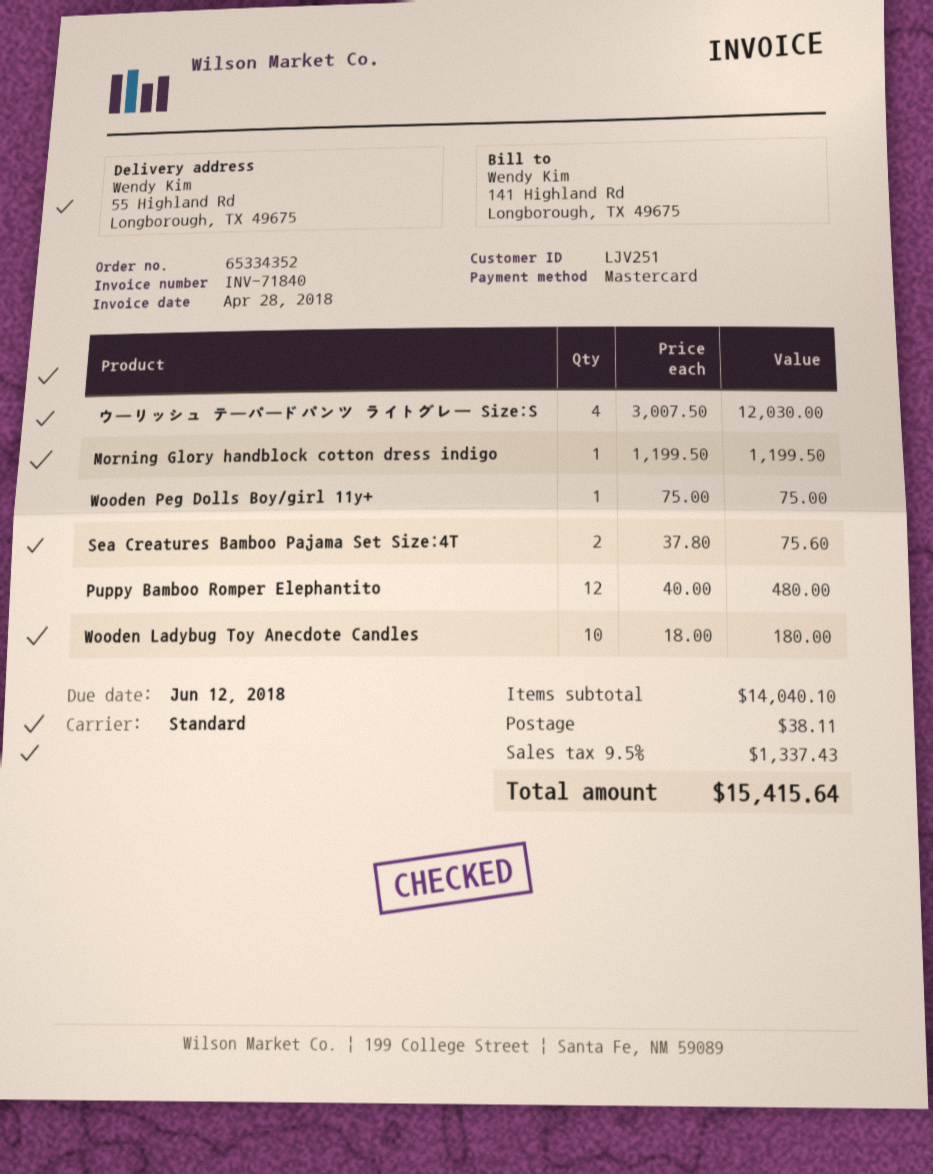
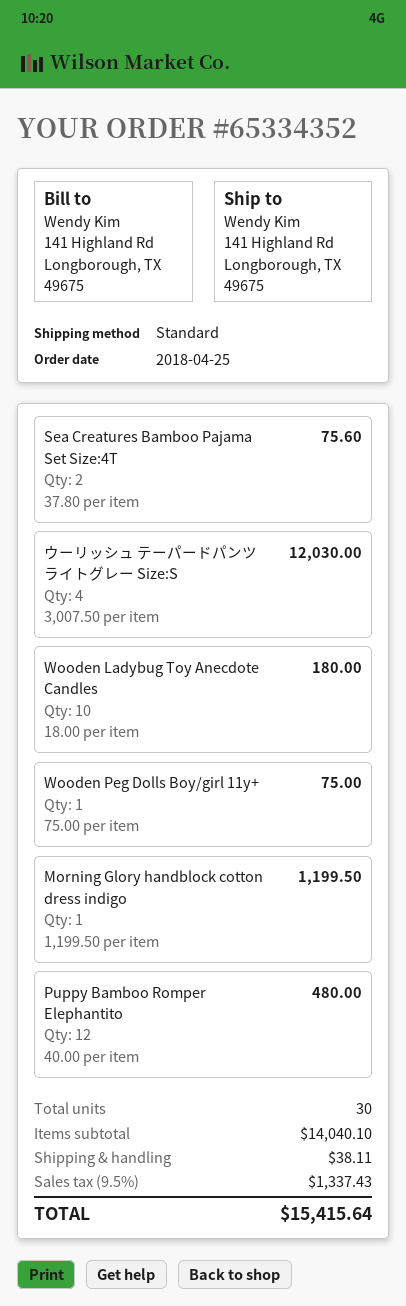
ship to: 55 Highland Rd, Longborough, TX 49675 -> 141 Highland Rd, Longborough, TX 49675

